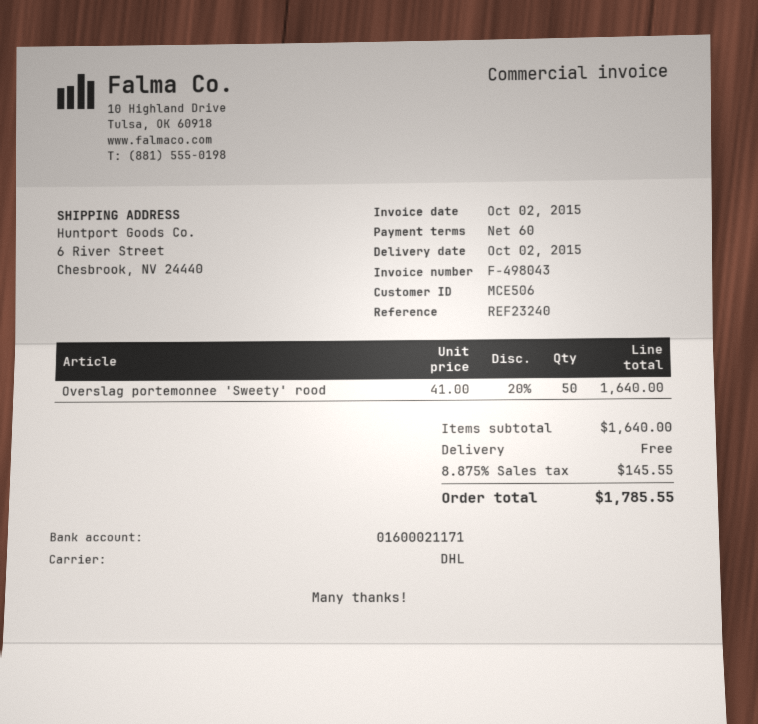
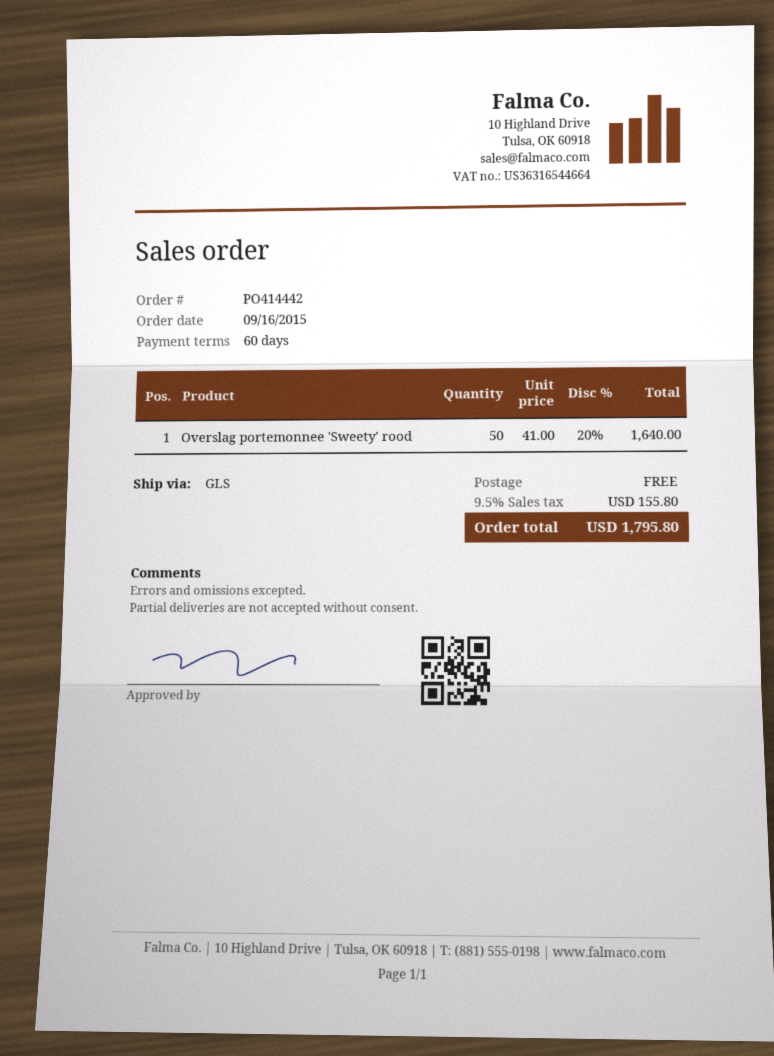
shipping method: DHL -> GLS
tax: 8.875% = 145.55 -> 9.5% = 155.80
total: 1785.55 -> 1795.80

